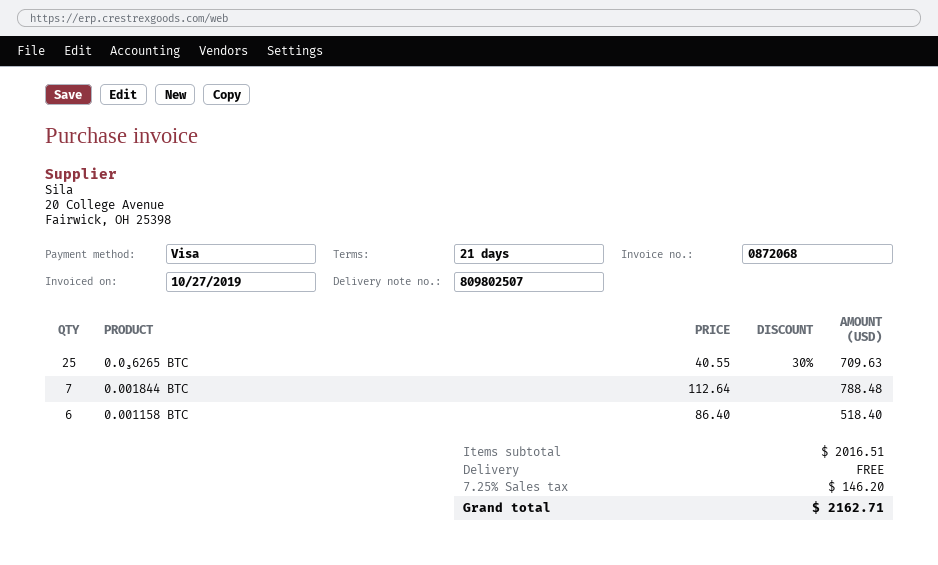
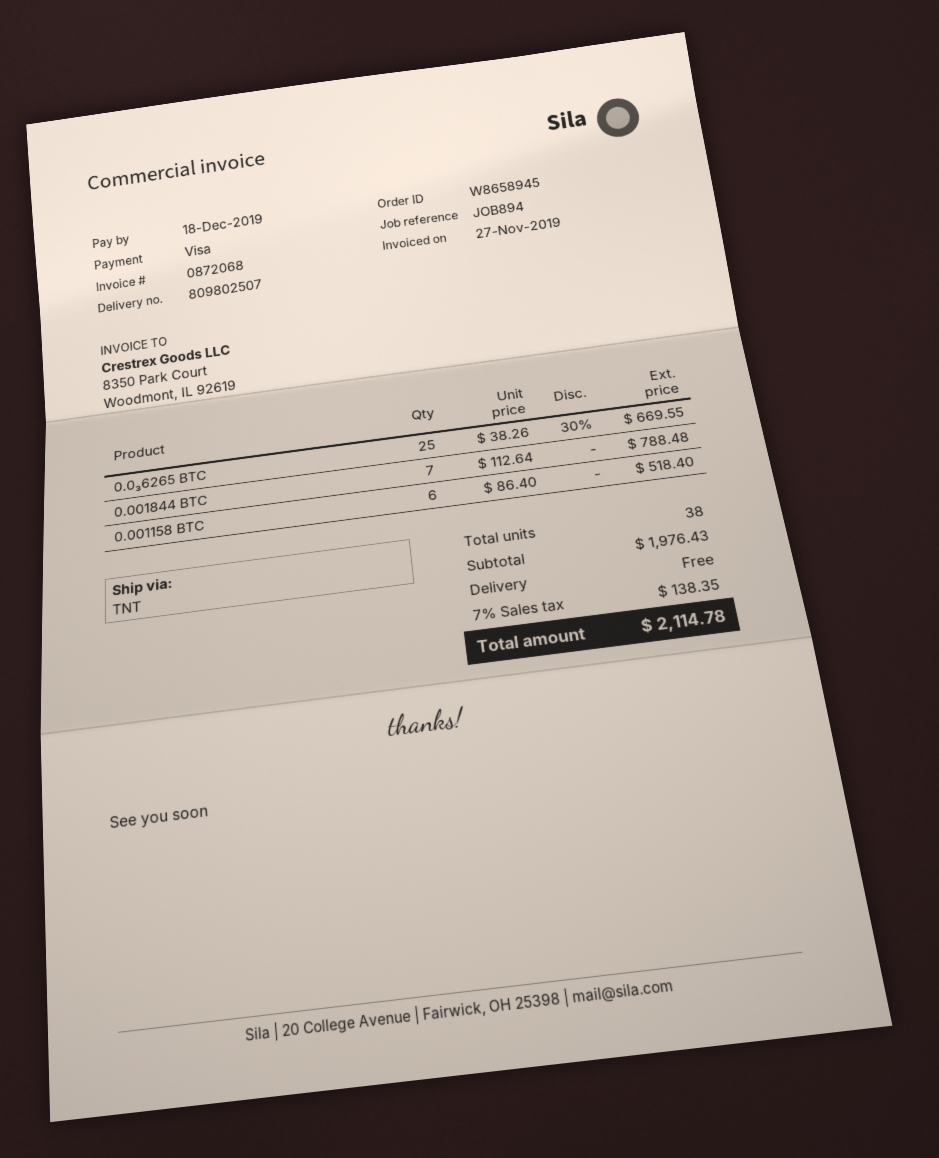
invoice date: 2019-10-27 -> 2019-11-27
0.0₃6265 BTC: 25 x 40.55 - 30% = 709.63 -> 25 x 38.26 - 30% = 669.55
subtotal: 2016.51 -> 1976.43
tax: 7.25% = 146.20 -> 7% = 138.35
total: 2162.71 -> 2114.78

